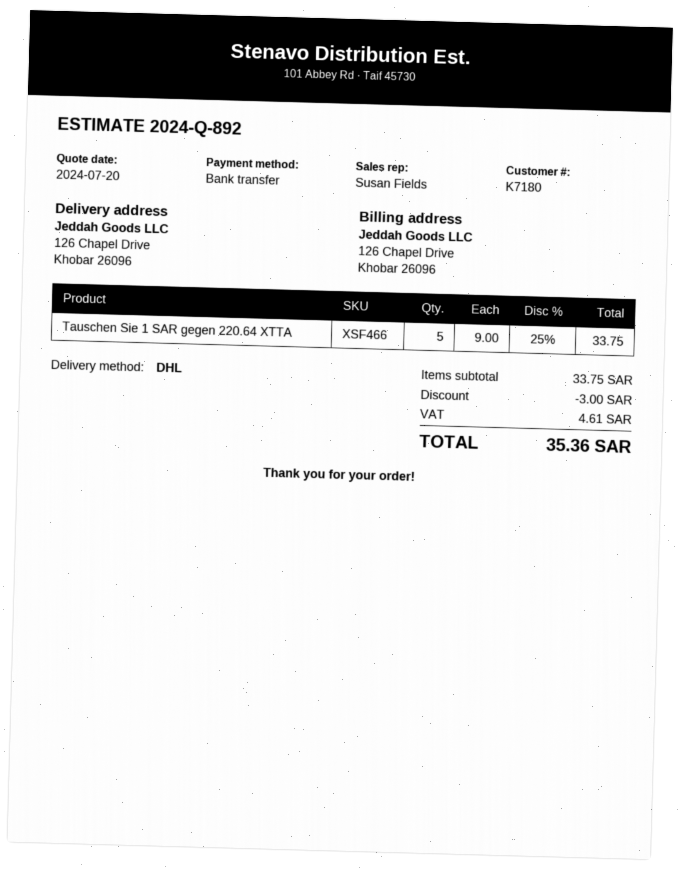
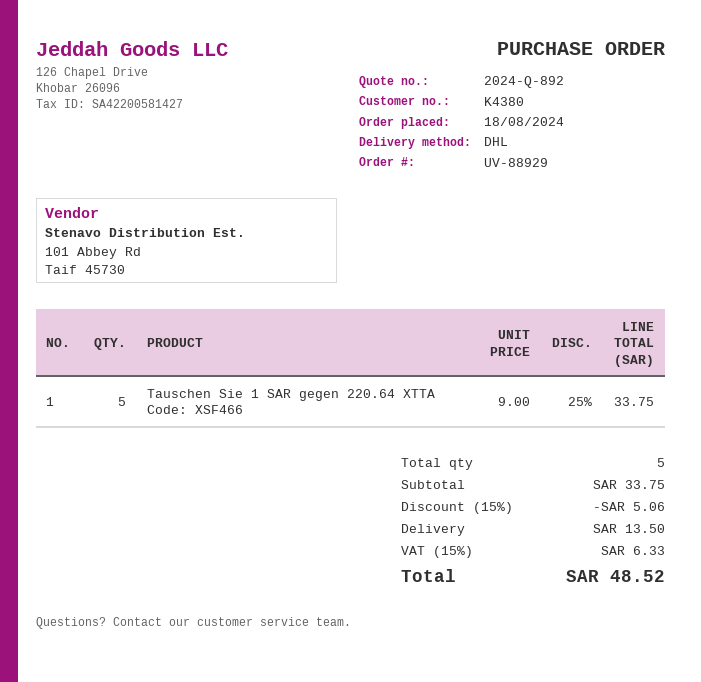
customer number: K7180 -> K4380
discount: 3.00 -> 5.06
shipping: none -> 13.50
tax: 4.61 -> 6.33
total: 35.36 -> 48.52

